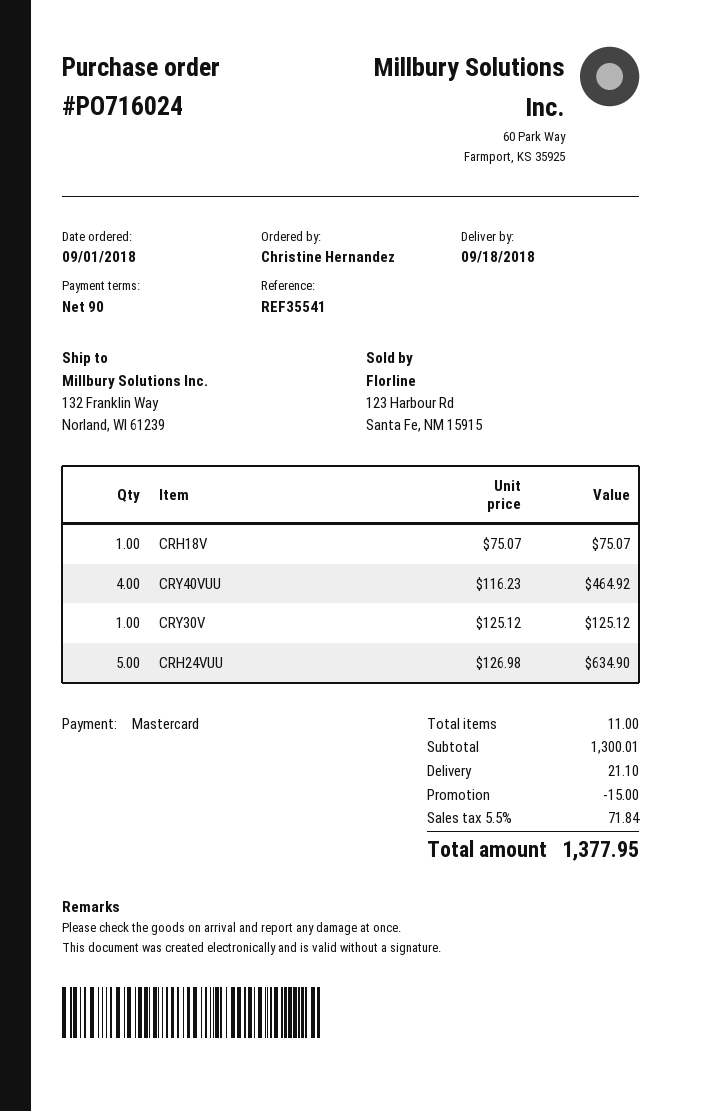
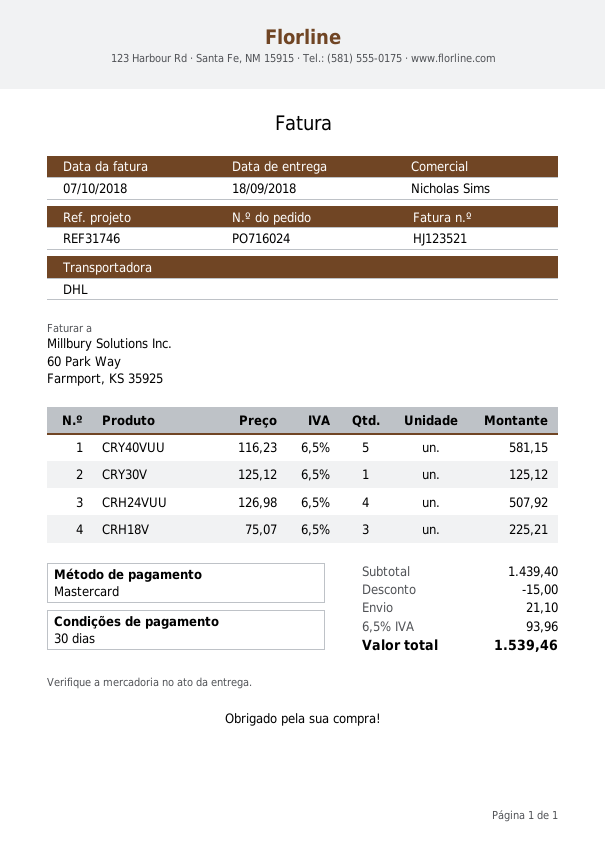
payment terms: 90 days -> 30 days
reference: REF35541 -> REF31746
CRH18V: 1 x 75.07 = 75.07 -> 3 x 75.07 = 225.21
CRY40VUU: 4 x 116.23 = 464.92 -> 5 x 116.23 = 581.15
CRH24VUU: 5 x 126.98 = 634.90 -> 4 x 126.98 = 507.92
subtotal: 1300.01 -> 1439.40
tax: 5.5% = 71.84 -> 6.5% = 93.96
total: 1377.95 -> 1539.46

